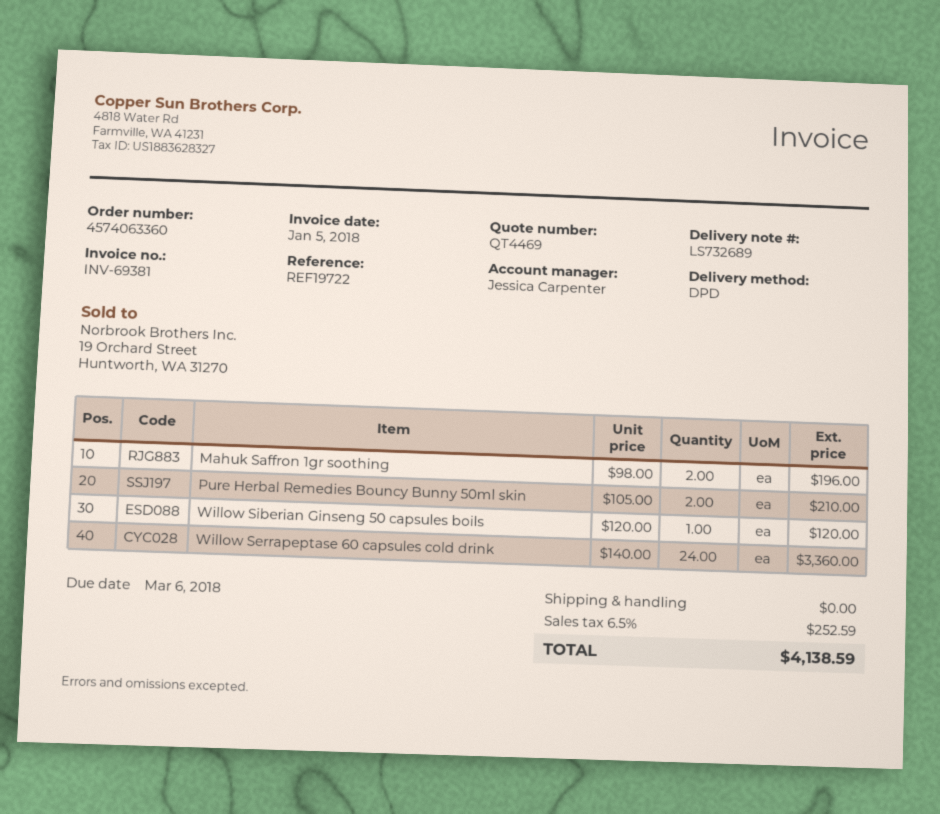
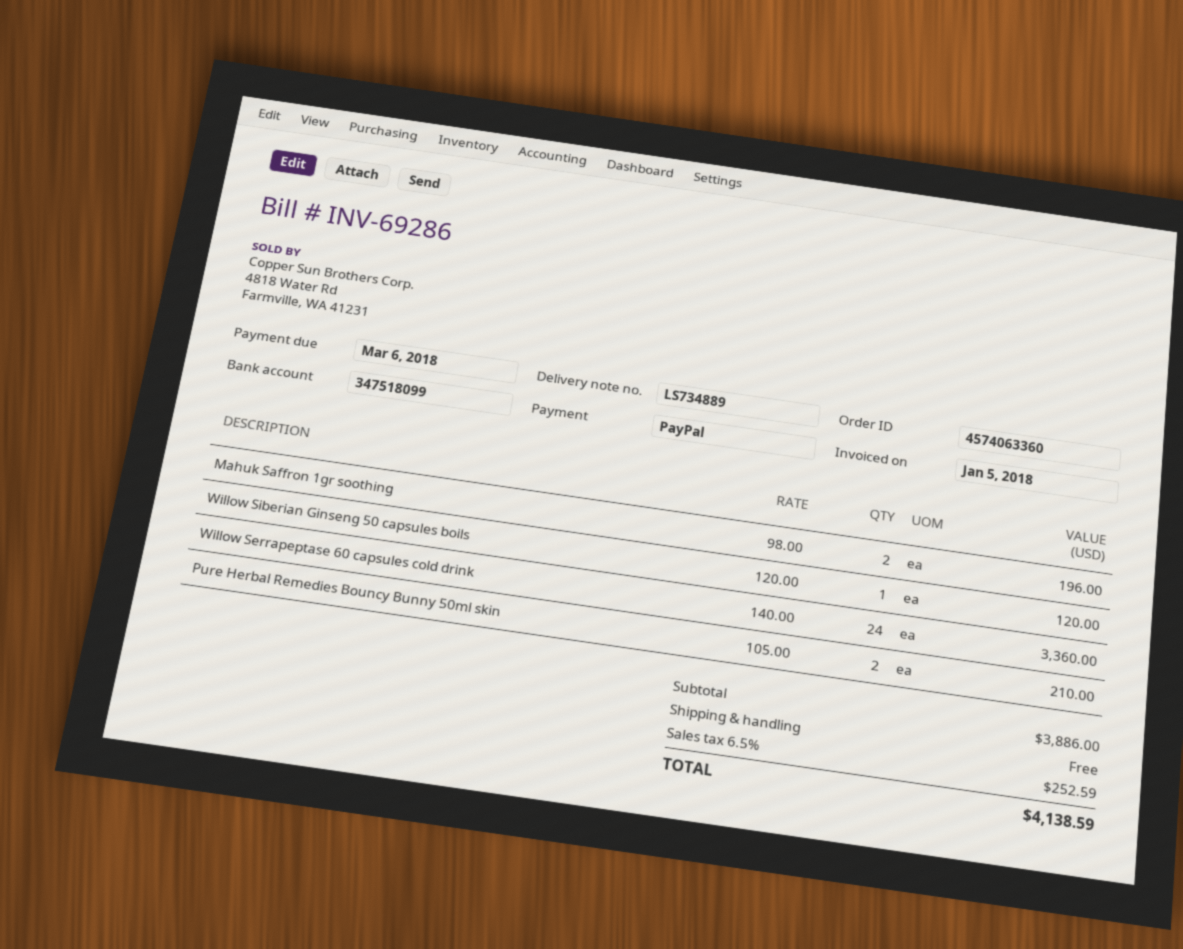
delivery note number: LS732689 -> LS734889
invoice number: INV-69381 -> INV-69286

